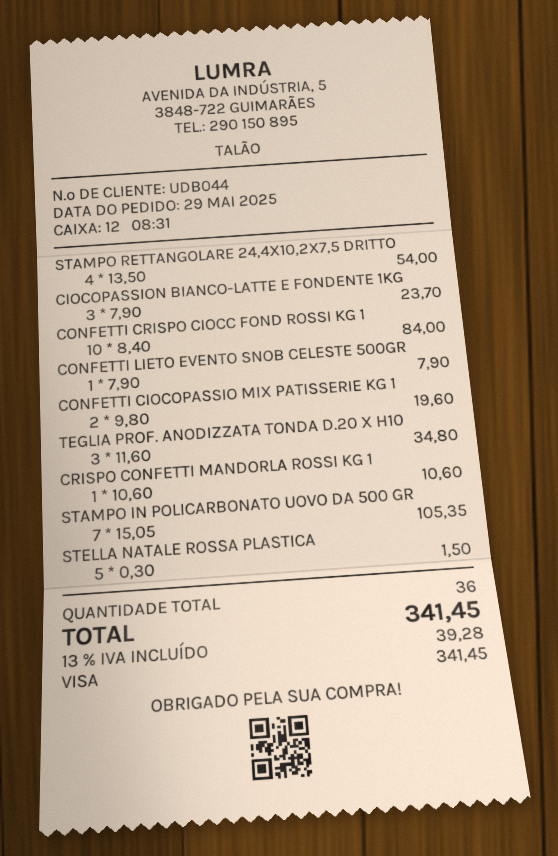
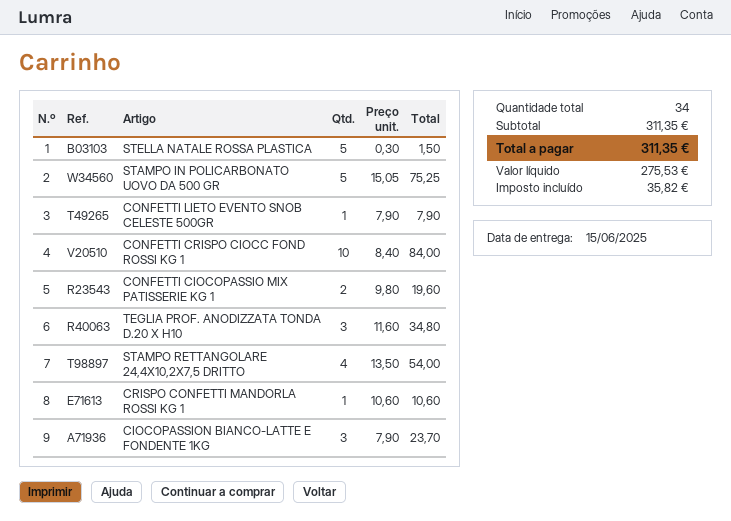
STAMPO IN POLICARBONATO UOVO DA 500 GR: 7 x 15.05 = 105.35 -> 5 x 15.05 = 75.25
total quantity: 36 -> 34
tax: 39.28 -> 35.82
total: 341.45 -> 311.35

